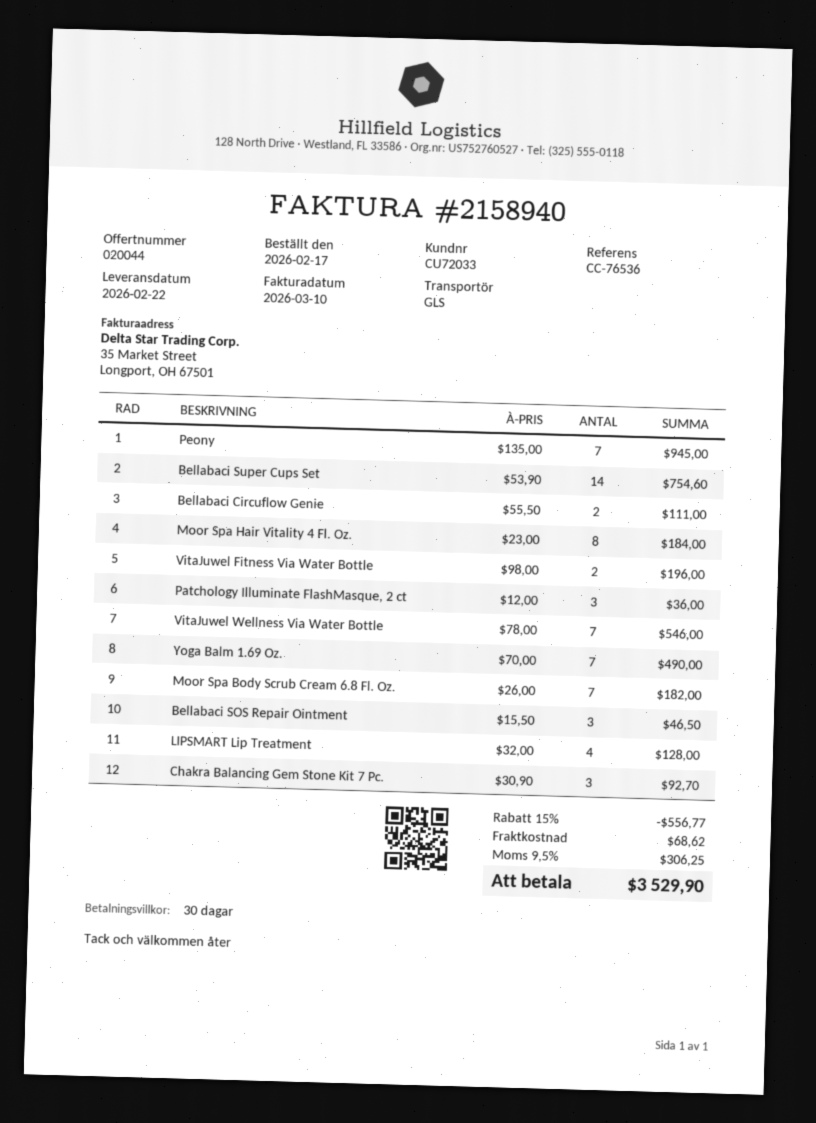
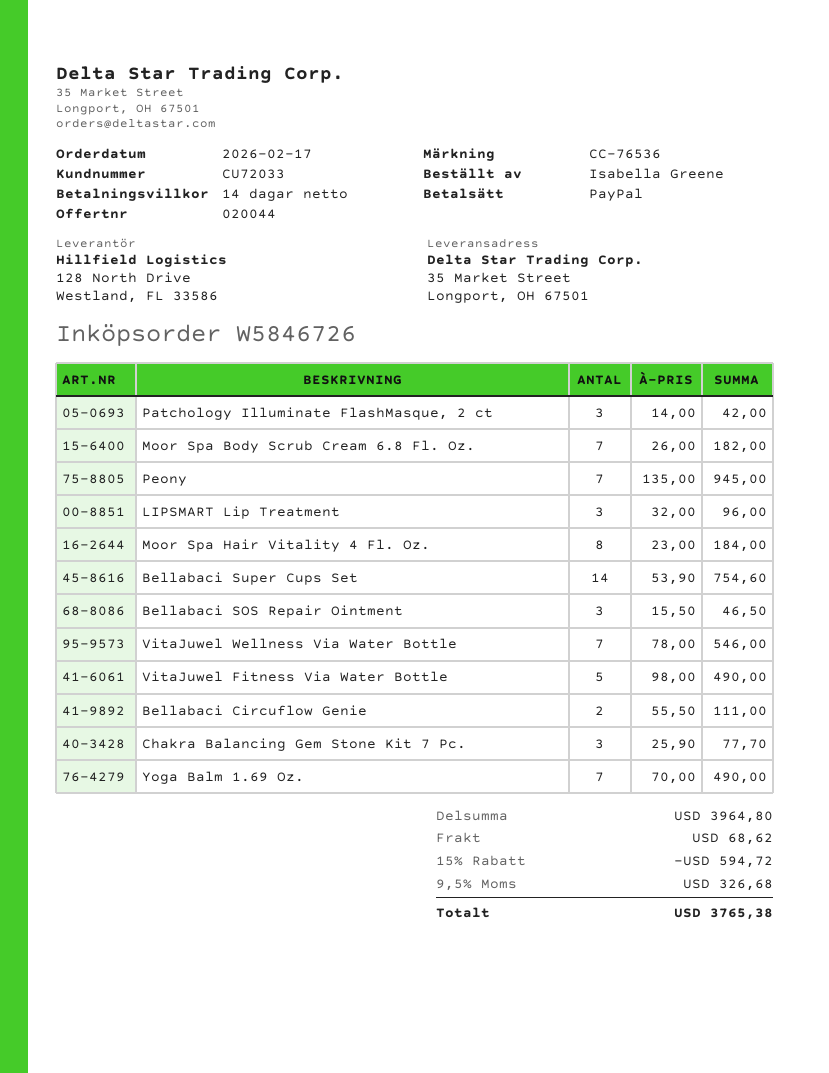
payment terms: 30 days -> 14 days
VitaJuwel Fitness Via Water Bottle: 2 x 98.00 = 196.00 -> 5 x 98.00 = 490.00
Patchology Illuminate FlashMasque, 2 ct: 3 x 12.00 = 36.00 -> 3 x 14.00 = 42.00
LIPSMART Lip Treatment: 4 x 32.00 = 128.00 -> 3 x 32.00 = 96.00
Chakra Balancing Gem Stone Kit 7 Pc.: 3 x 30.90 = 92.70 -> 3 x 25.90 = 77.70
discount: 15% = 556.77 -> 15% = 594.72
tax: 9.5% = 306.25 -> 9.5% = 326.68
total: 3529.90 -> 3765.38

